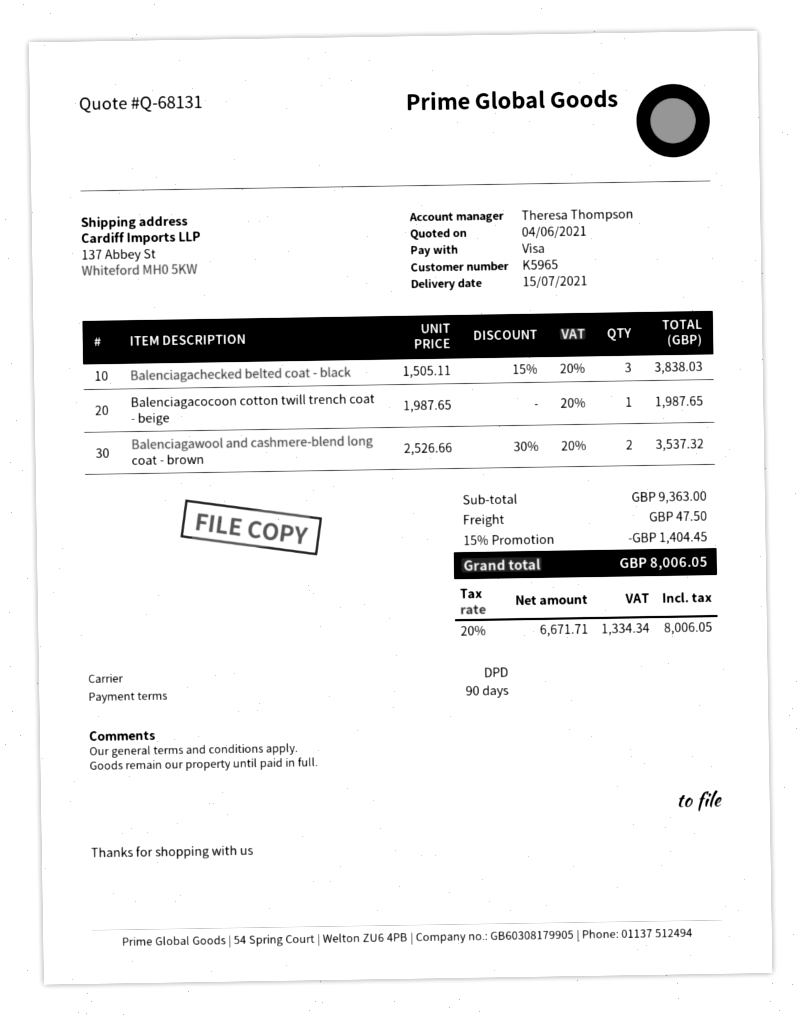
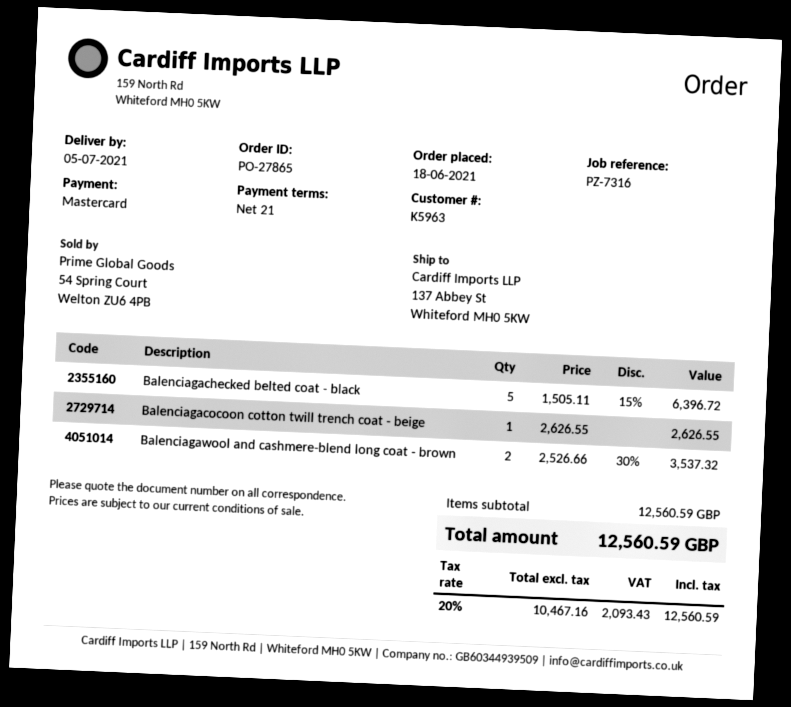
delivery date: 2021-07-15 -> 2021-07-05
payment terms: 90 days -> 21 days
customer number: K5965 -> K5963
payment method: Visa -> Mastercard
Balenciagachecked belted coat - black: 3 x 1505.11 - 15% = 3838.03 -> 5 x 1505.11 - 15% = 6396.72
Balenciagacocoon cotton twill trench coat - beige: 1 x 1987.65 = 1987.65 -> 1 x 2626.55 = 2626.55
subtotal: 9363.00 -> 12560.59
discount: 15% = 1404.45 -> none
shipping: 47.50 -> none
net: 6671.71 -> 10467.16
tax: 20% = 1334.34 -> 20% = 2093.43
total: 8006.05 -> 12560.59

